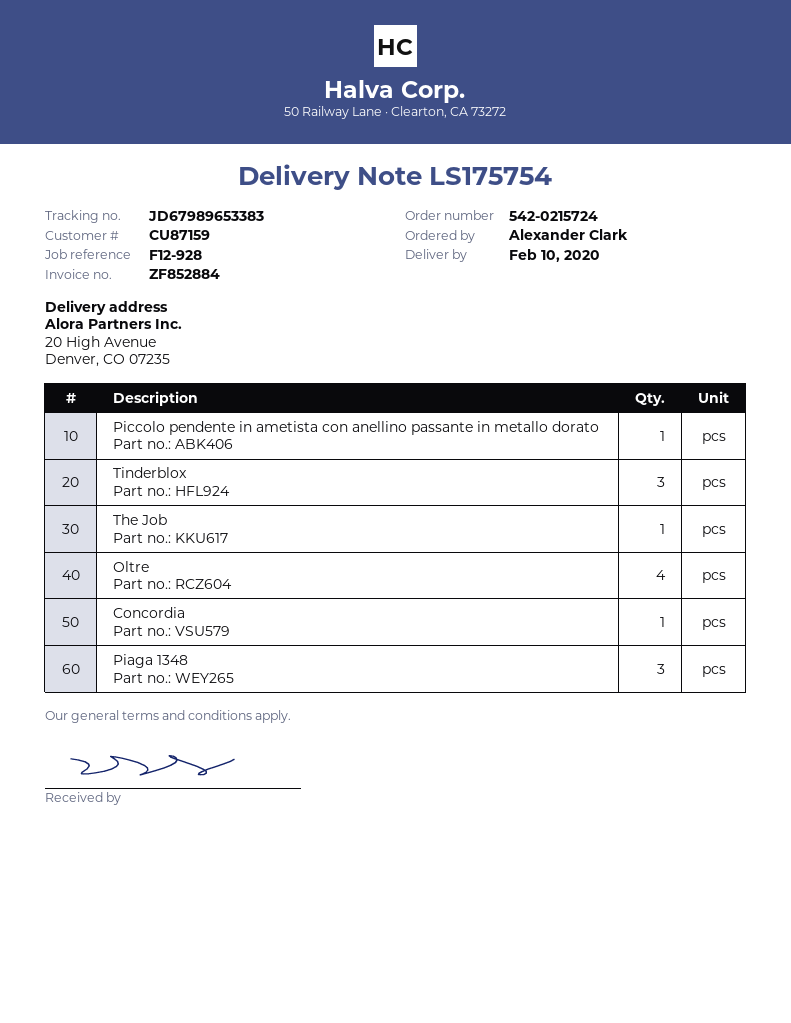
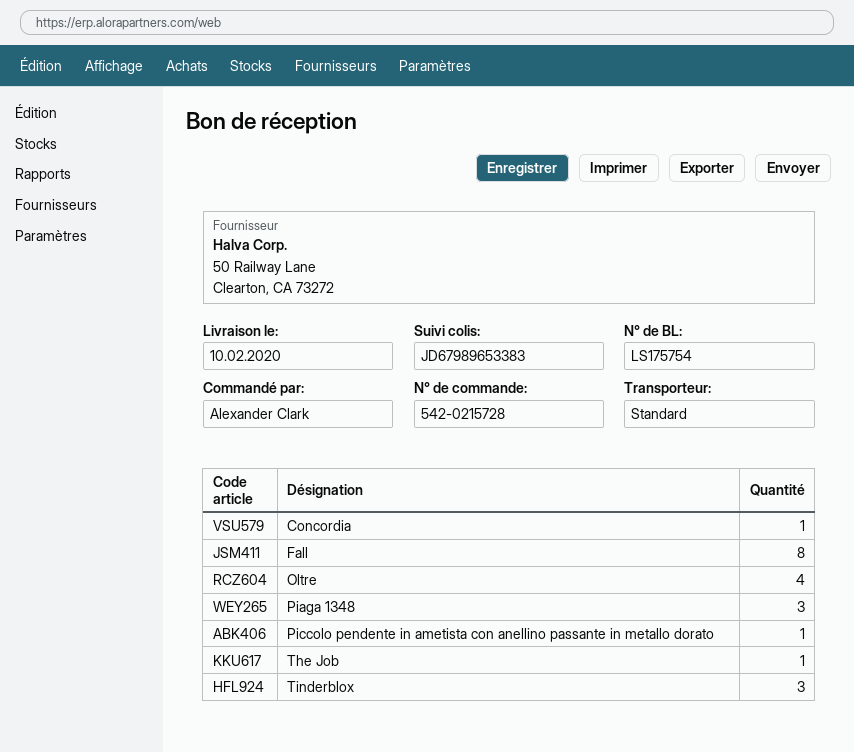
order number: 542-0215724 -> 542-0215728
Fall: none -> 8

